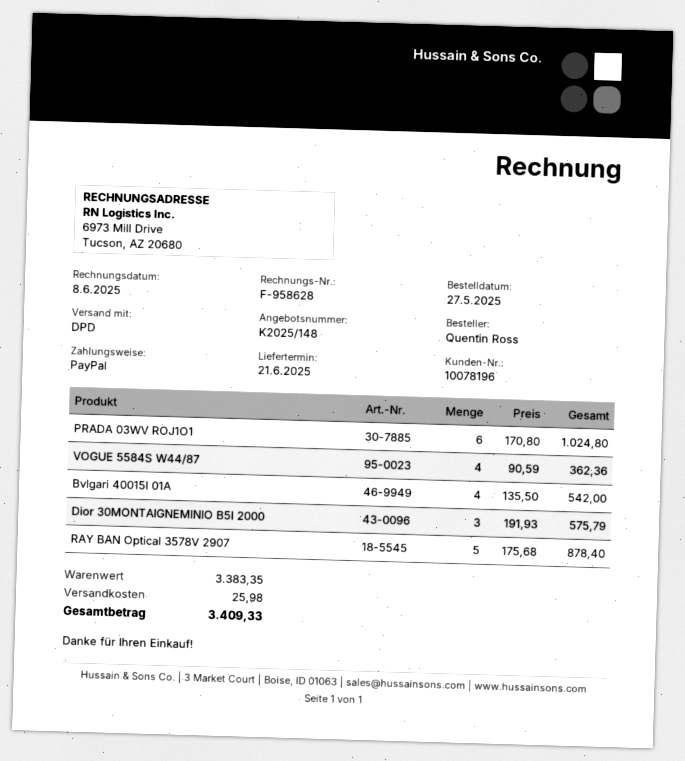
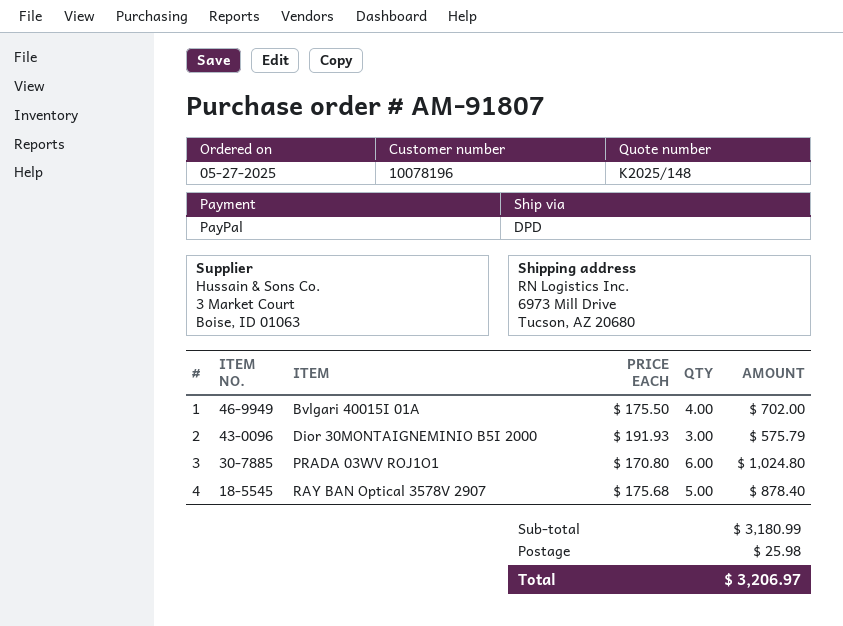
VOGUE 5584S W44/87: 4 x 90.59 = 362.36 -> none
Bvlgari 40015I 01A: 4 x 135.50 = 542.00 -> 4 x 175.50 = 702.00
subtotal: 3383.35 -> 3180.99
total: 3409.33 -> 3206.97

